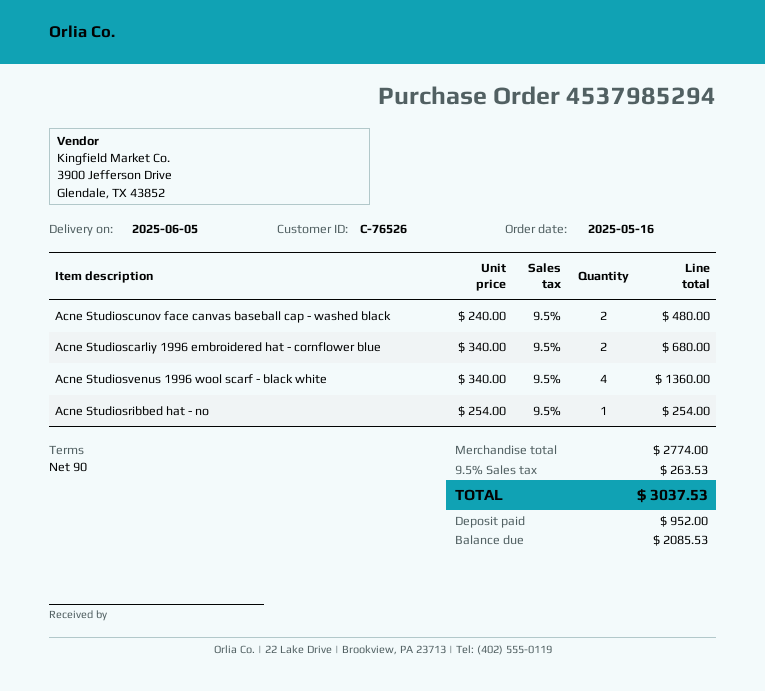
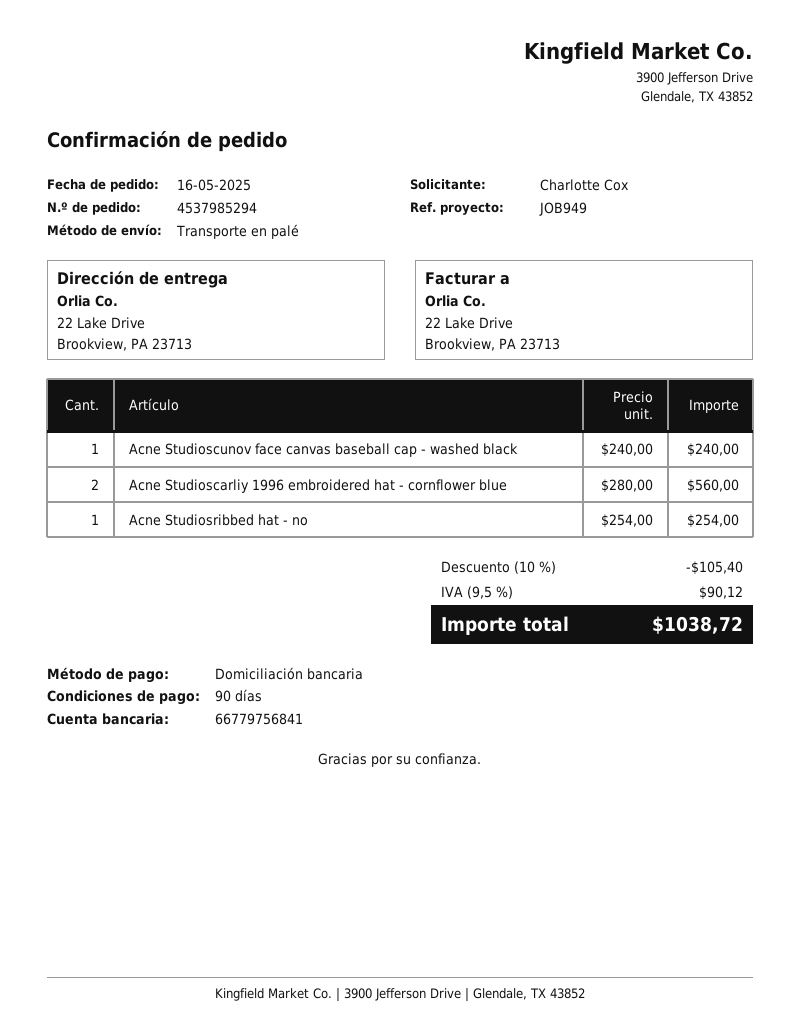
Acne Studioscunov face canvas baseball cap - washed black: 2 x 240.00 = 480.00 -> 1 x 240.00 = 240.00
Acne Studioscarliy 1996 embroidered hat - cornflower blue: 2 x 340.00 = 680.00 -> 2 x 280.00 = 560.00
Acne Studiosvenus 1996 wool scarf - black white: 4 x 340.00 = 1360.00 -> none
discount: none -> 10% = 105.40
tax: 9.5% = 263.53 -> 9.5% = 90.12
total: 3037.53 -> 1038.72

